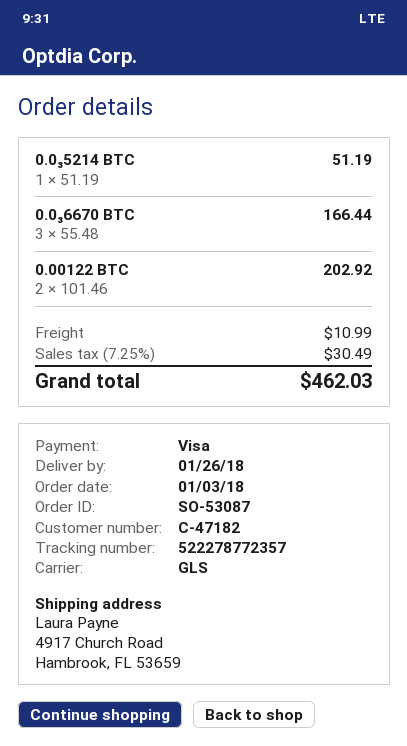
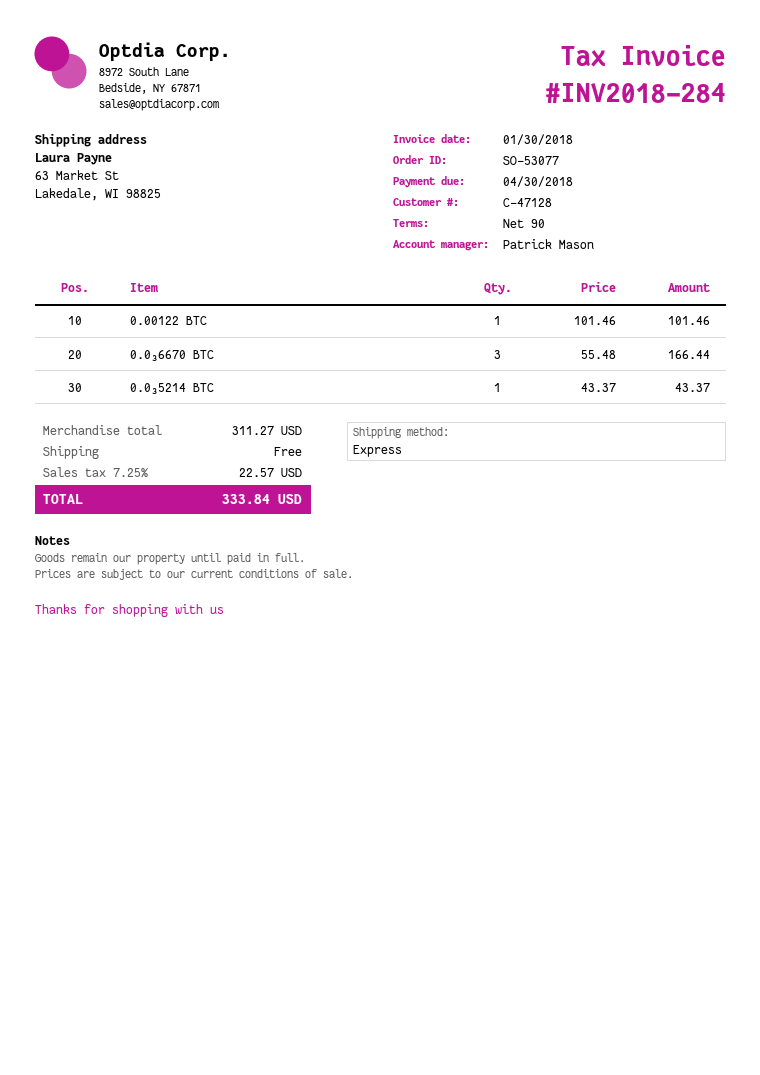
order number: SO-53087 -> SO-53077
customer number: C-47182 -> C-47128
shipping method: GLS -> express
ship to: 4917 Church Road, Hambrook, FL 53659 -> 63 Market St, Lakedale, WI 98825
0.0₃5214 BTC: 1 x 51.19 = 51.19 -> 1 x 43.37 = 43.37
0.00122 BTC: 2 x 101.46 = 202.92 -> 1 x 101.46 = 101.46
shipping: 10.99 -> 0.00
tax: 7.25% = 30.49 -> 7.25% = 22.57
total: 462.03 -> 333.84

